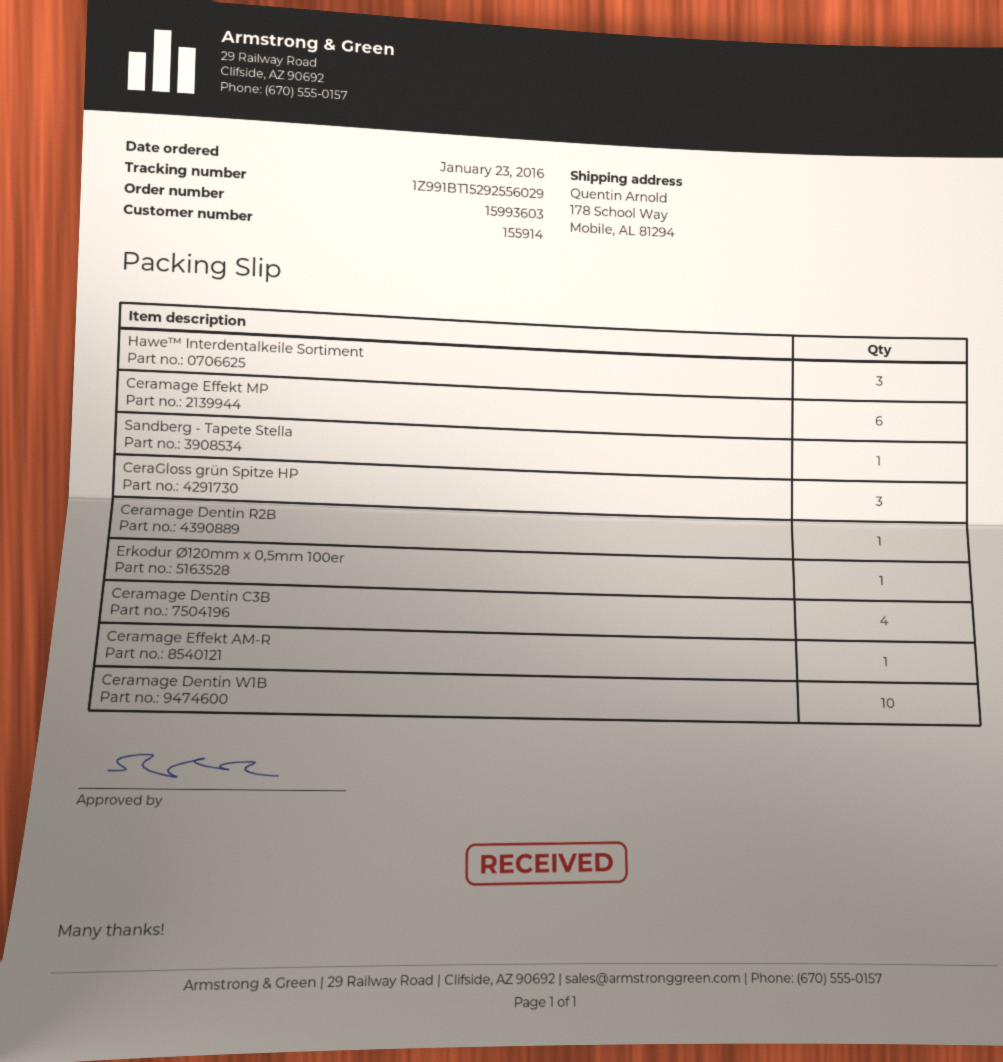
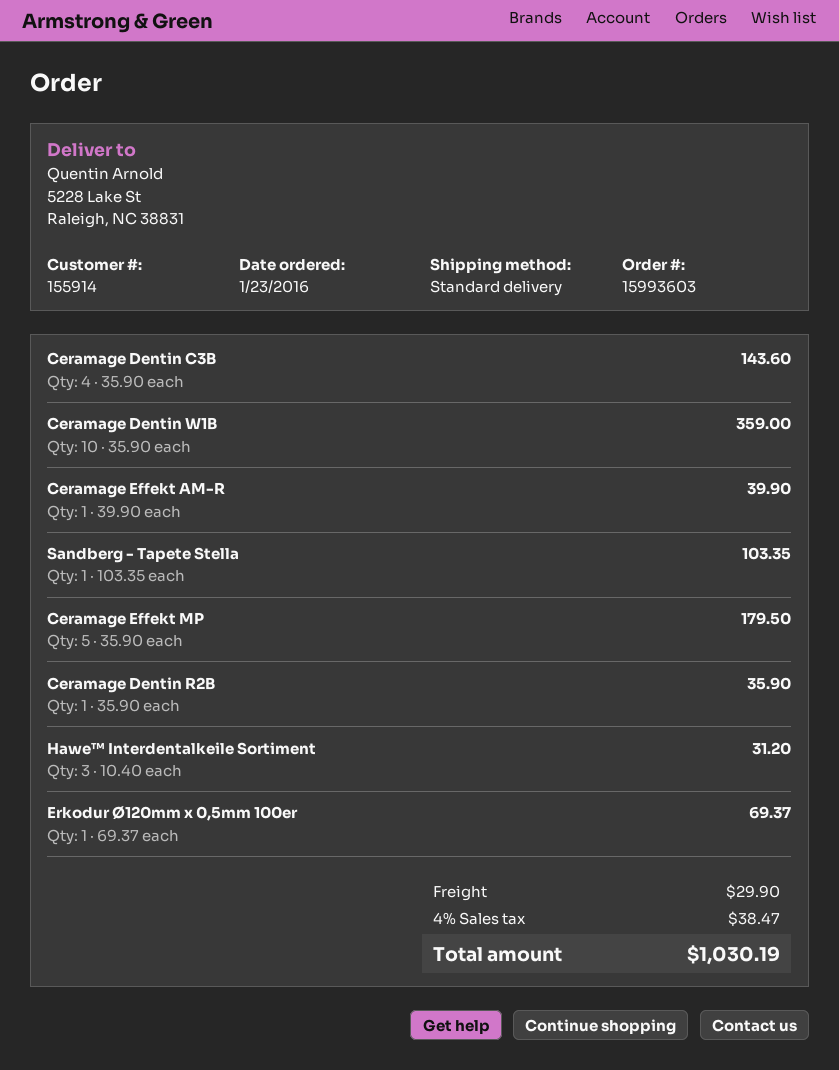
ship to: 178 School Way, Mobile, AL 81294 -> 5228 Lake St, Raleigh, NC 38831
Ceramage Effekt MP: 6 -> 5
CeraGloss grün Spitze HP: 3 -> none

